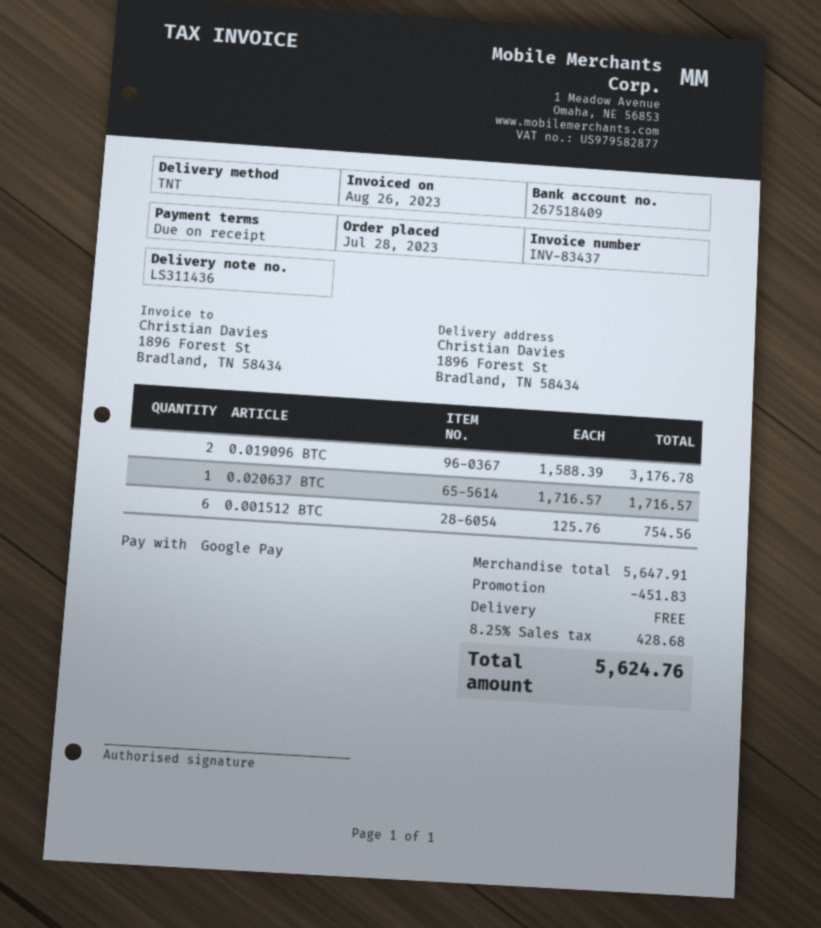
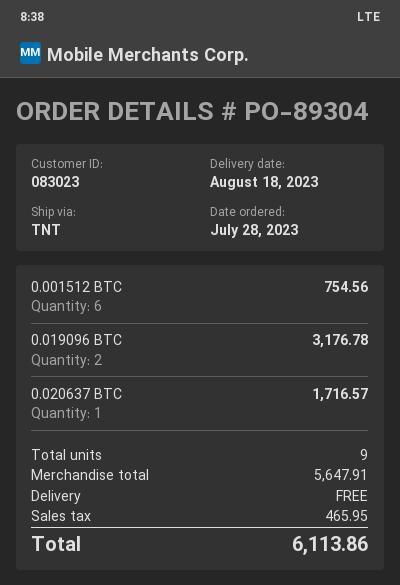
discount: 451.83 -> none
tax: 428.68 -> 465.95
total: 5624.76 -> 6113.86

